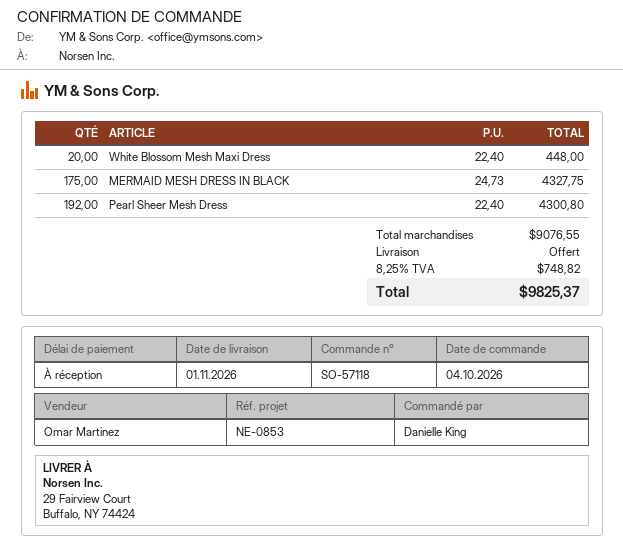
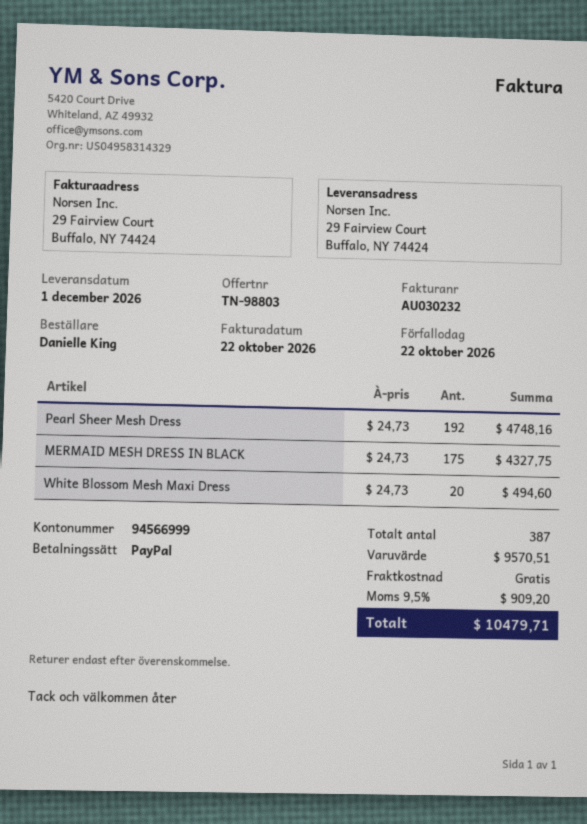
delivery date: 2026-11-01 -> 2026-12-01
White Blossom Mesh Maxi Dress: 20 x 22.40 = 448.00 -> 20 x 24.73 = 494.60
Pearl Sheer Mesh Dress: 192 x 22.40 = 4300.80 -> 192 x 24.73 = 4748.16
subtotal: 9076.55 -> 9570.51
tax: 8.25% = 748.82 -> 9.5% = 909.20
total: 9825.37 -> 10479.71

